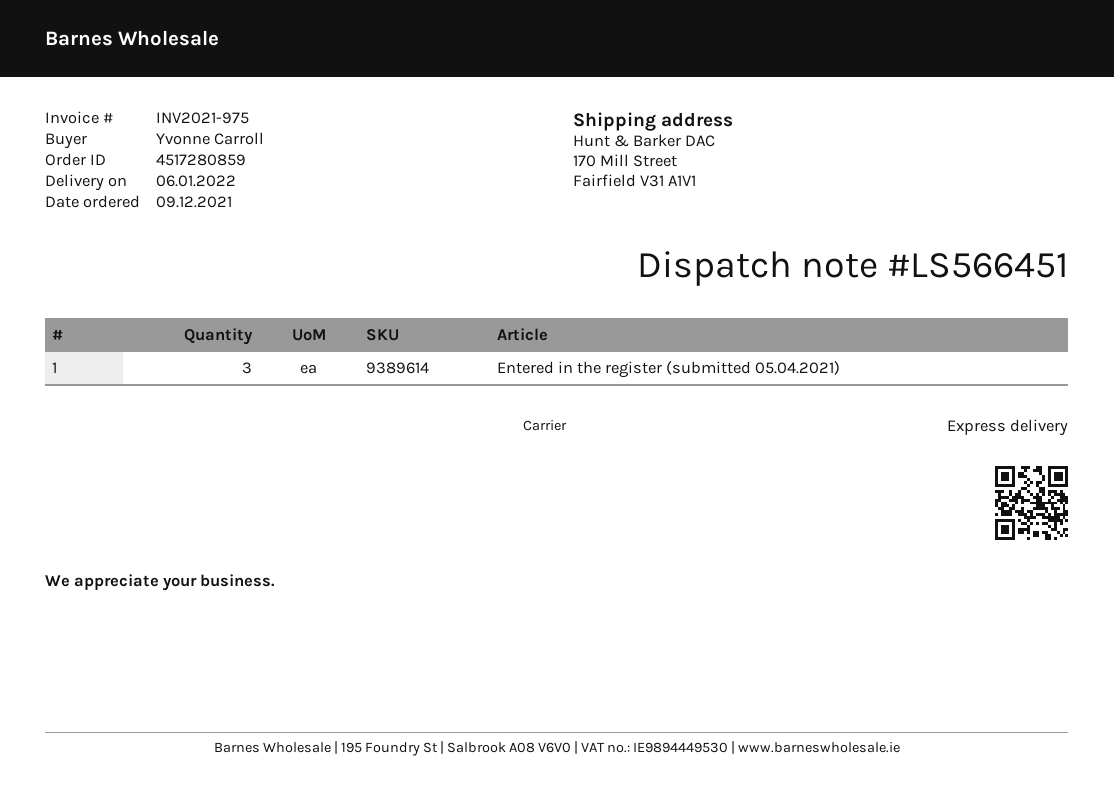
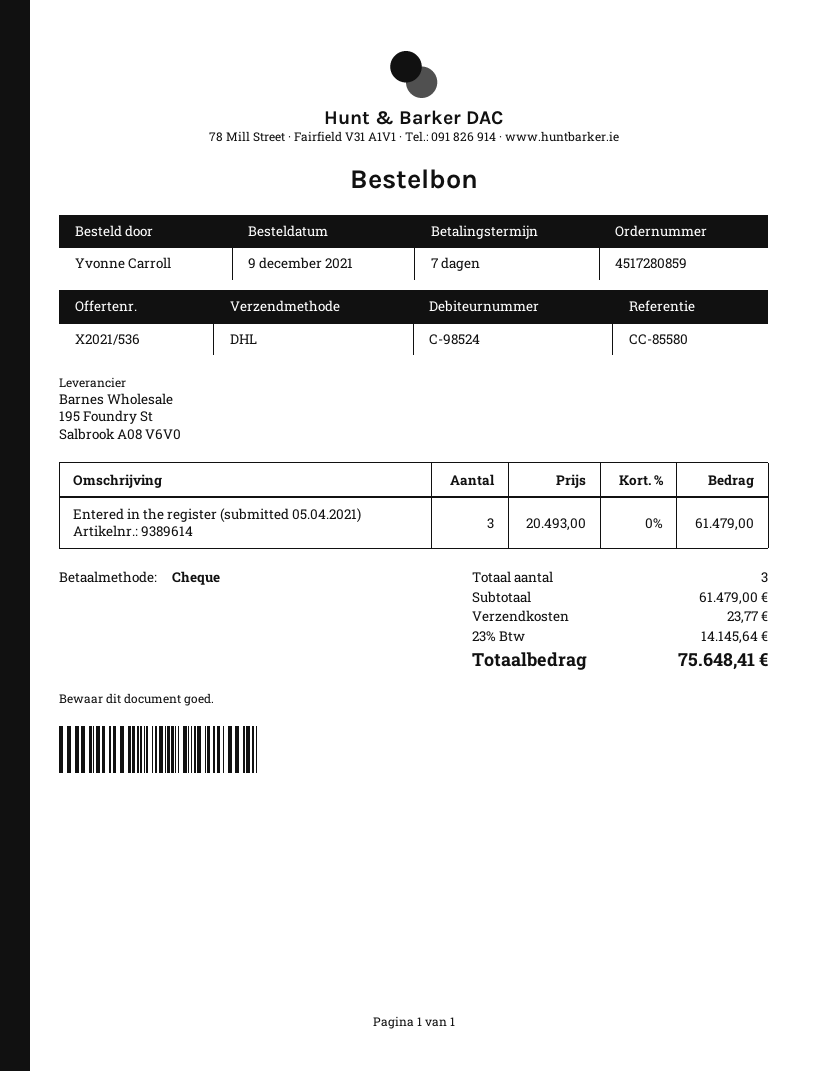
shipping method: express -> DHL

